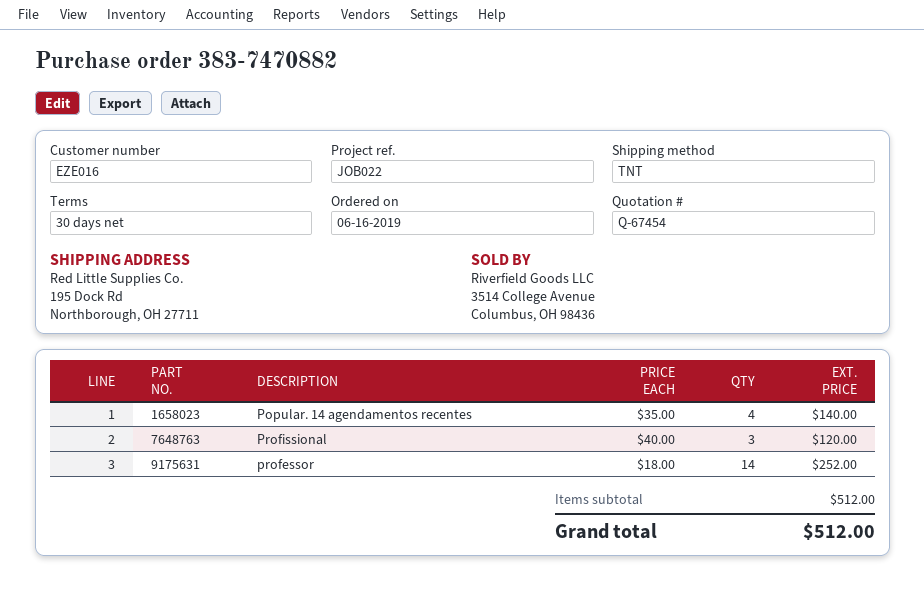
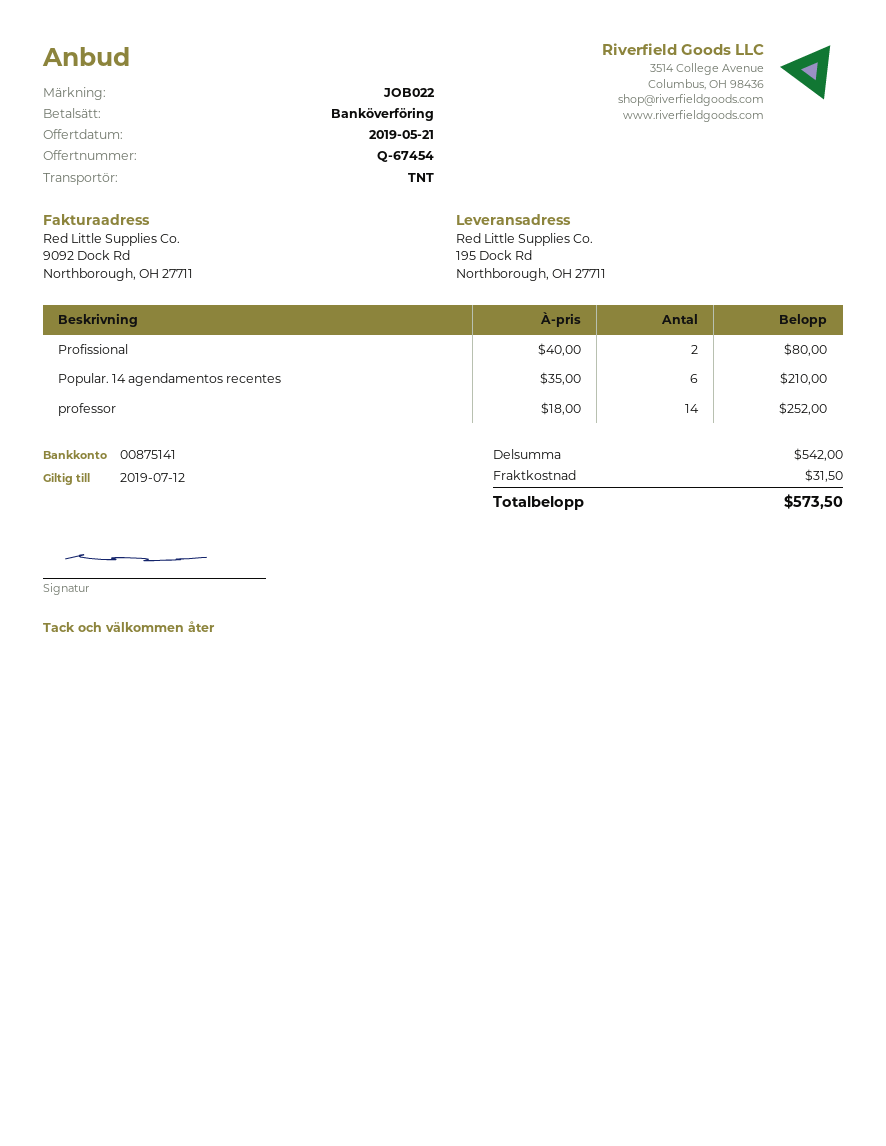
Popular. 14 agendamentos recentes: 4 x 35.00 = 140.00 -> 6 x 35.00 = 210.00
Profissional: 3 x 40.00 = 120.00 -> 2 x 40.00 = 80.00
subtotal: 512.00 -> 542.00
shipping: none -> 31.50
total: 512.00 -> 573.50

